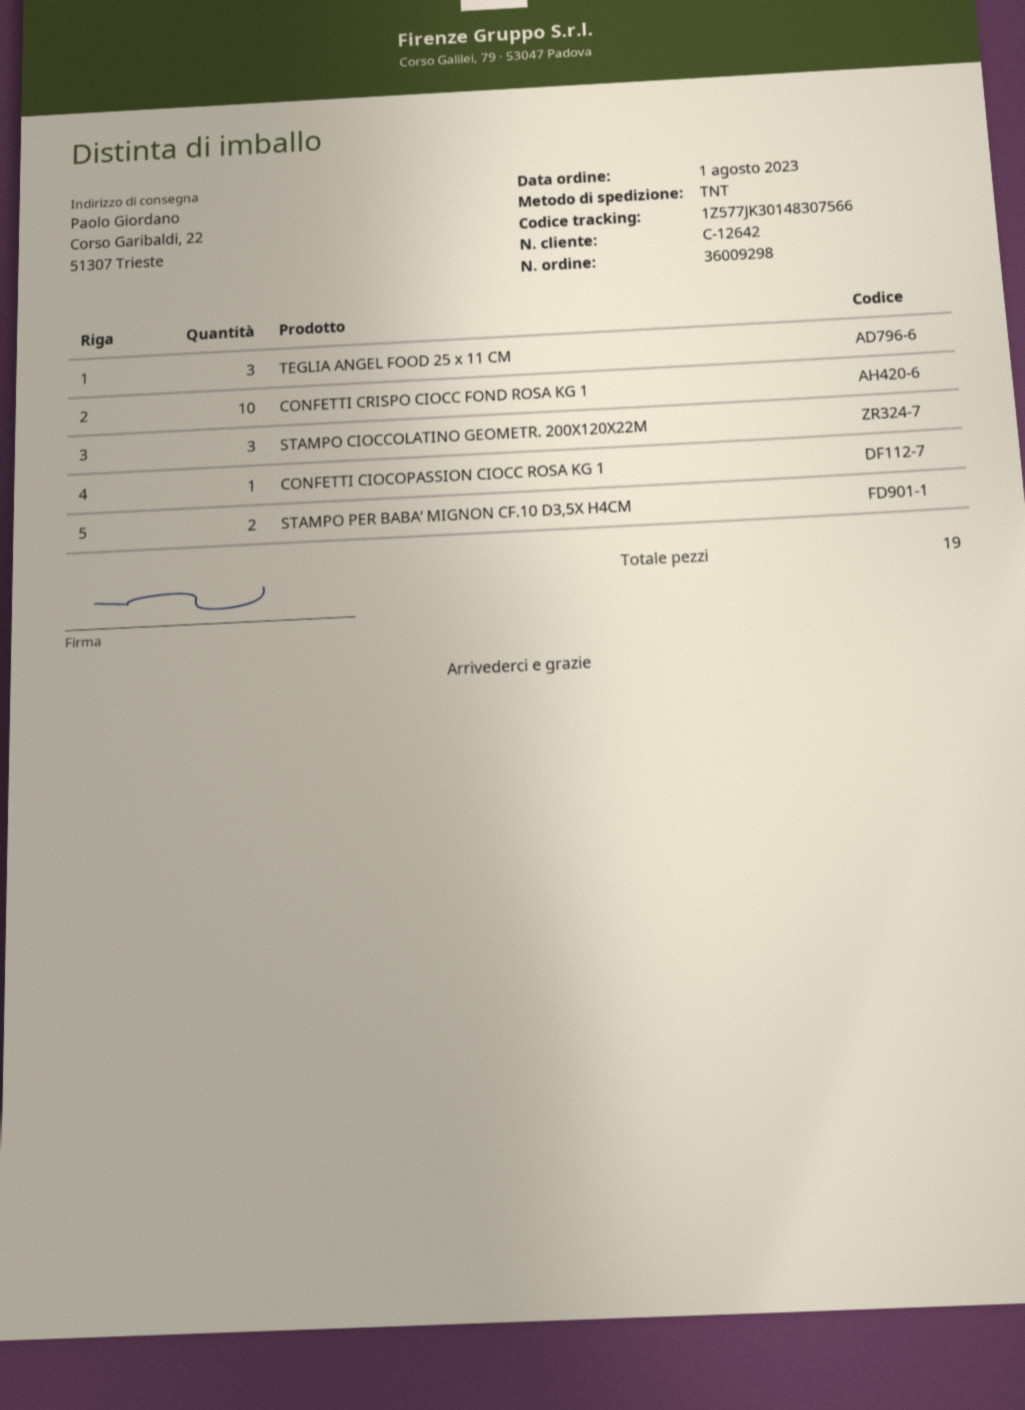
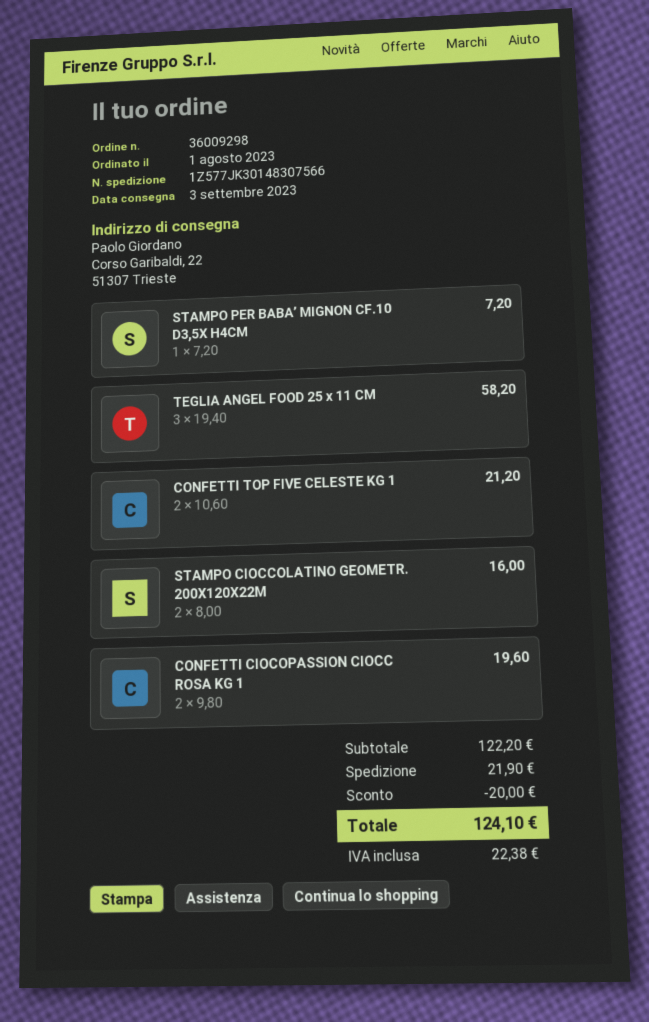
CONFETTI CRISPO CIOCC FOND ROSA KG 1: 10 -> none
STAMPO CIOCCOLATINO GEOMETR. 200X120X22M: 3 -> 2
CONFETTI CIOCOPASSION CIOCC ROSA KG 1: 1 -> 2
STAMPO PER BABA’ MIGNON CF.10 D3,5X H4CM: 2 -> 1
CONFETTI TOP FIVE CELESTE KG 1: none -> 2

